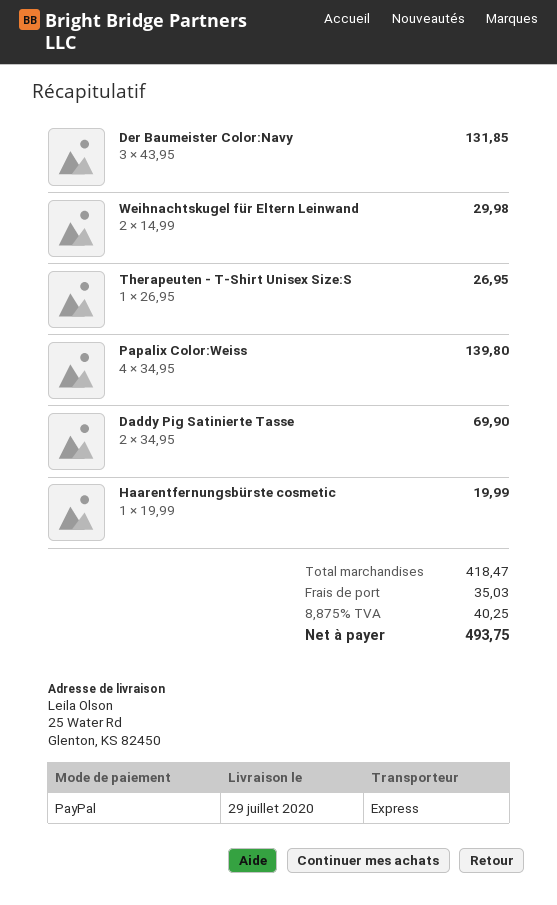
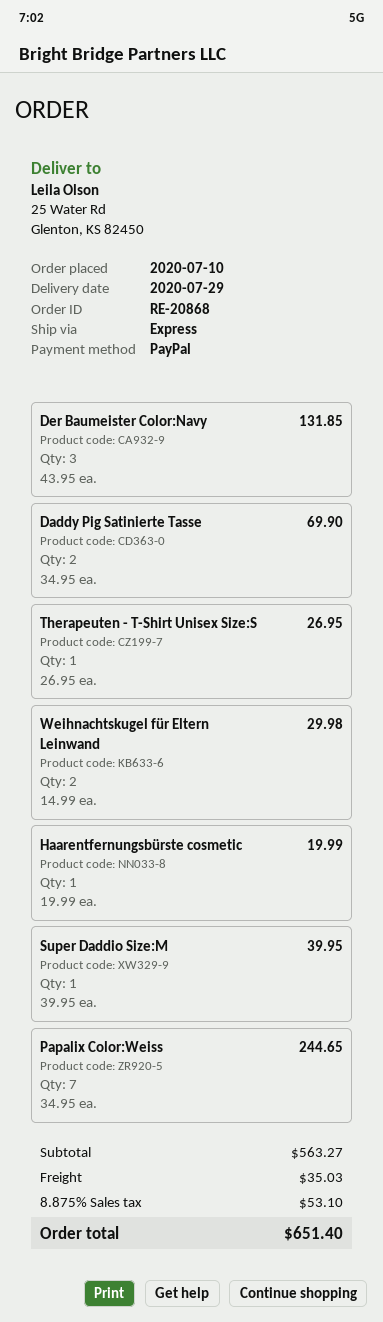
Papalix Color:Weiss: 4 x 34.95 = 139.80 -> 7 x 34.95 = 244.65
Super Daddio Size:M: none -> 1 x 39.95 = 39.95
subtotal: 418.47 -> 563.27
tax: 8.875% = 40.25 -> 8.875% = 53.10
total: 493.75 -> 651.40

